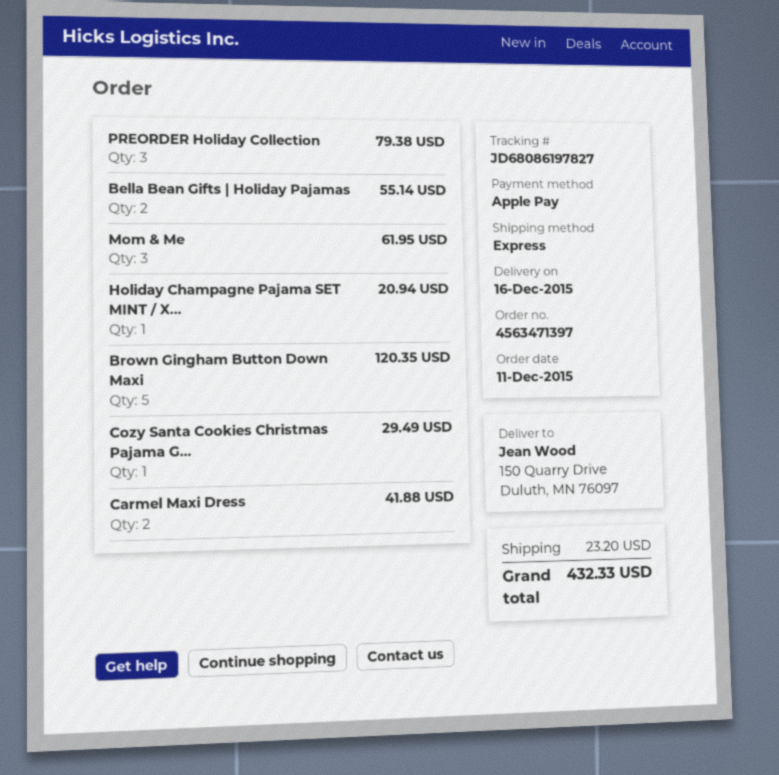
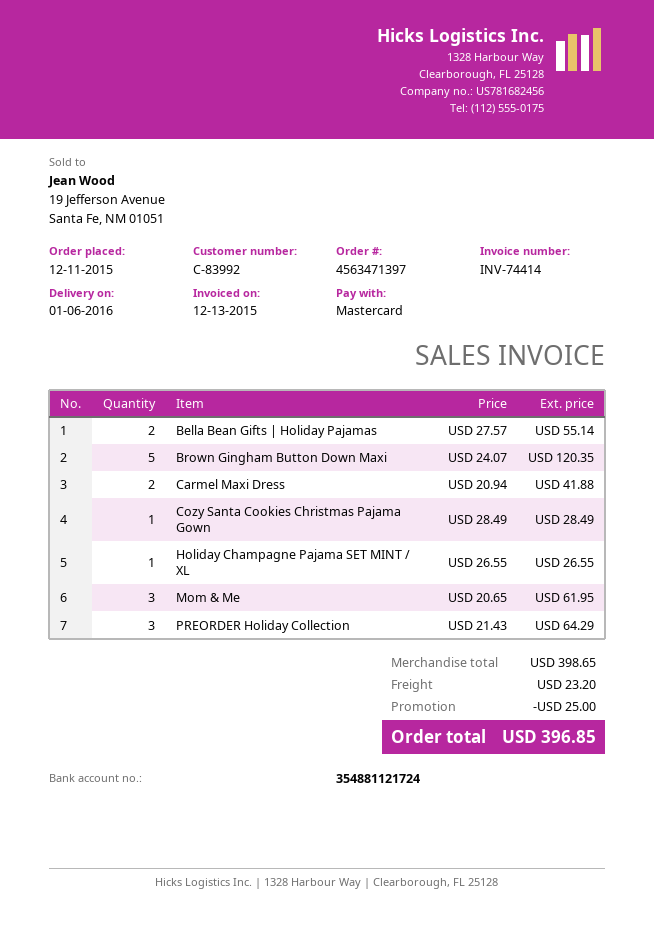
delivery date: 2015-12-16 -> 2016-01-06
payment method: Apple Pay -> Mastercard
PREORDER Holiday Collection: 3 for 79.38 -> 3 for 64.29
Holiday Champagne Pajama SET MINT / X...: 1 for 20.94 -> 1 for 26.55
Cozy Santa Cookies Christmas Pajama G...: 1 for 29.49 -> 1 for 28.49
discount: none -> 25.00
total: 432.33 -> 396.85

